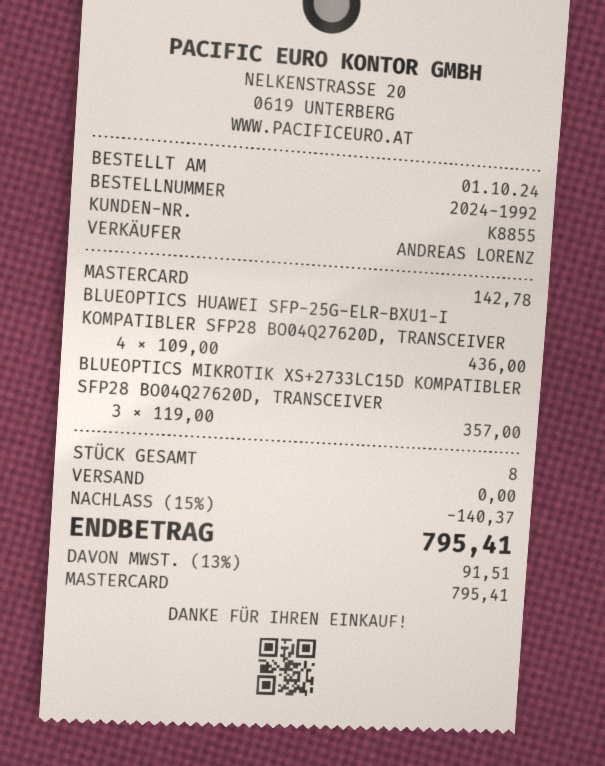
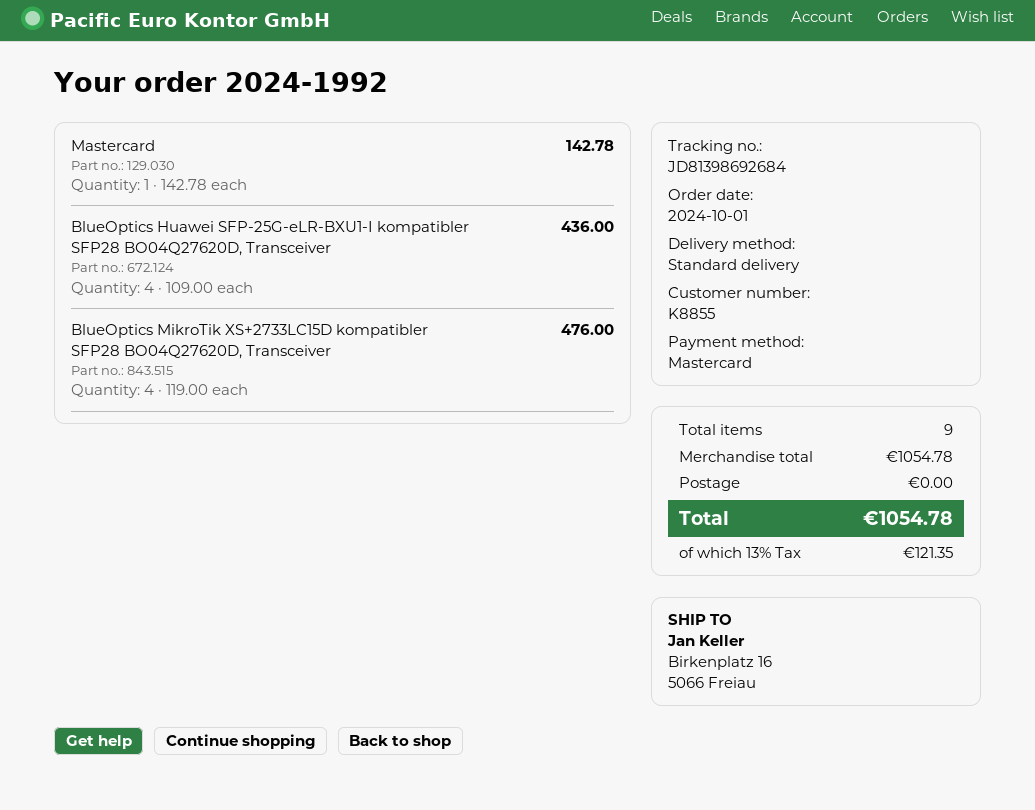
BLUEOPTICS MIKROTIK XS+2733LC15D KOMPATIBLER SFP28 BO04Q27620D, TRANSCEIVER: 3 x 119.00 = 357.00 -> 4 x 119.00 = 476.00
total quantity: 8 -> 9
discount: 15% = 140.37 -> none
tax: 13% = 91.51 -> 13% = 121.35
total: 795.41 -> 1054.78

